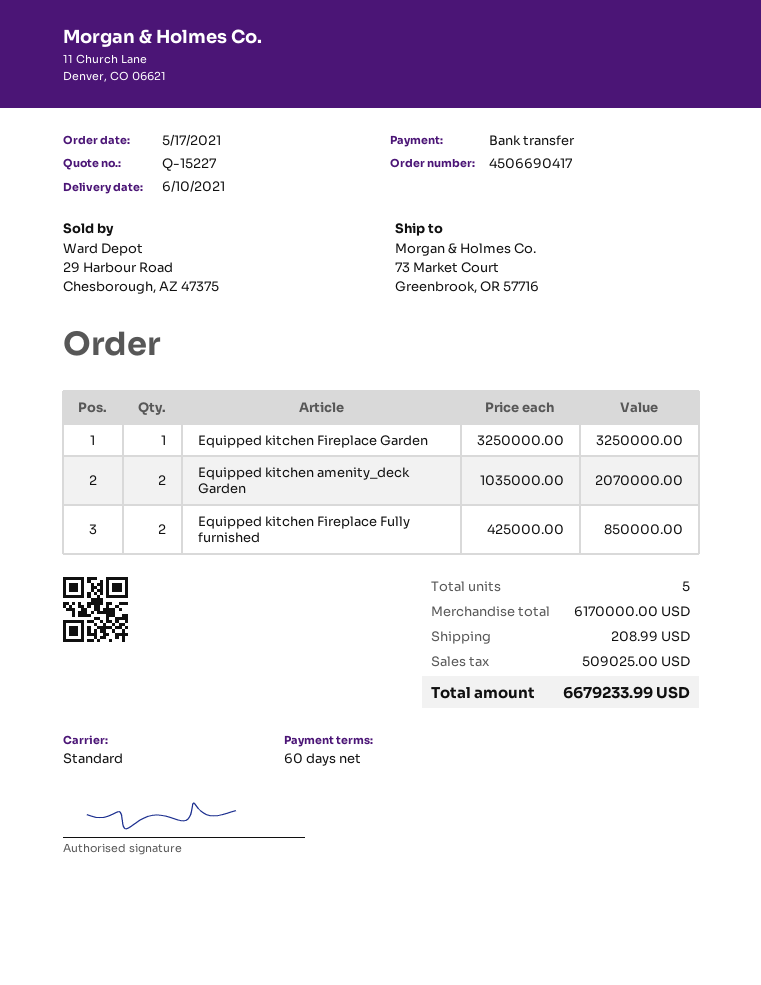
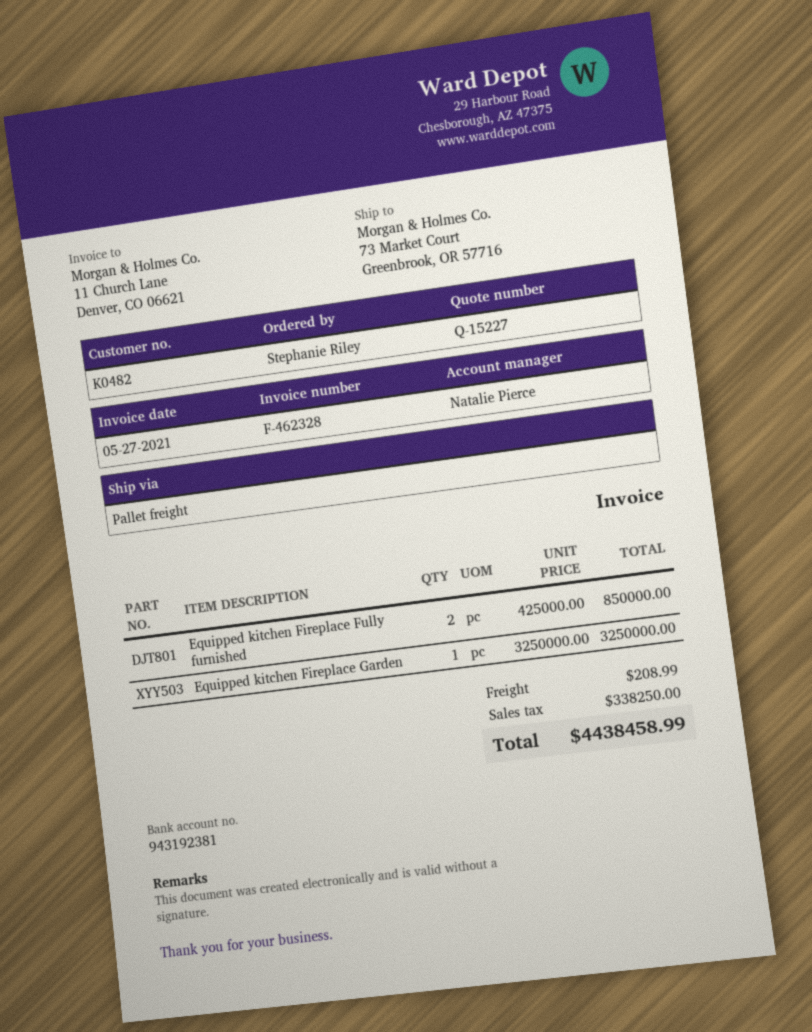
shipping method: standard -> pallet freight
Equipped kitchen amenity_deck Garden: 2 x 1035000.00 = 2070000.00 -> none
tax: 509025.00 -> 338250.00
total: 6679233.99 -> 4438458.99

